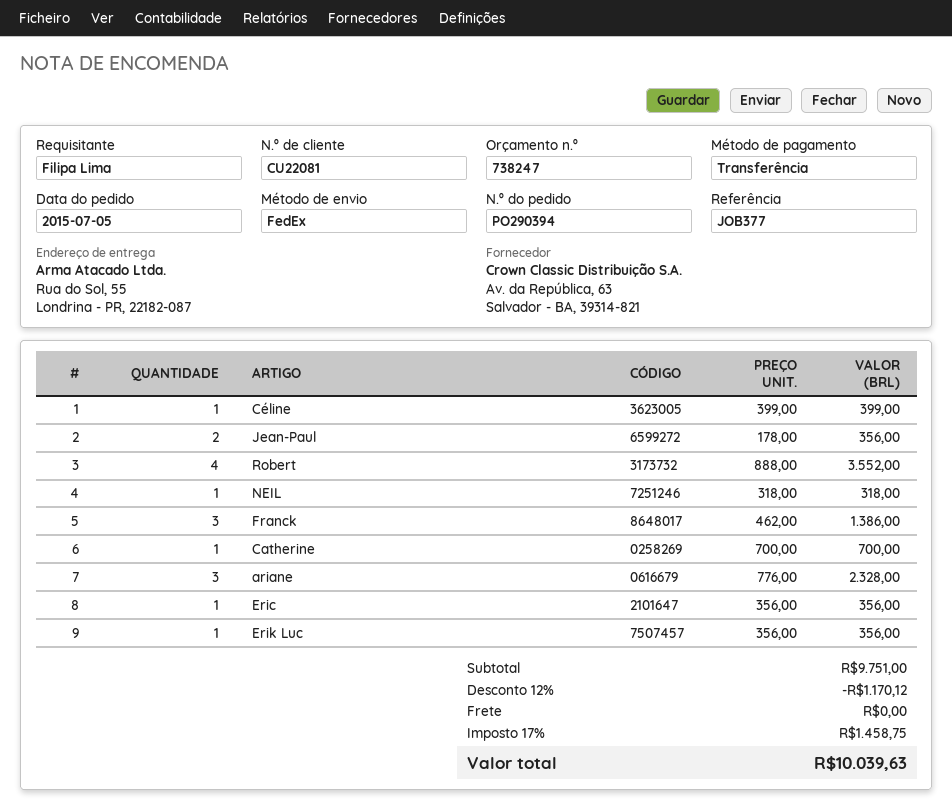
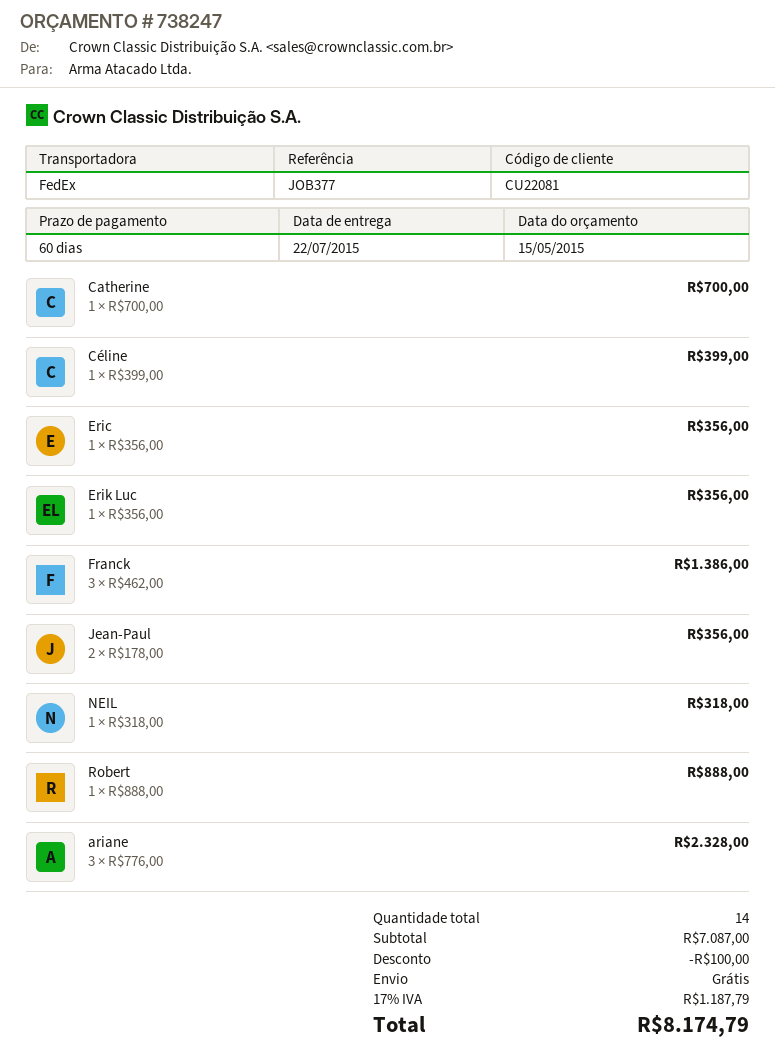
Robert: 4 x 888.00 = 3552.00 -> 1 x 888.00 = 888.00
subtotal: 9751.00 -> 7087.00
discount: 1170.12 -> 100.00
tax: 17% = 1458.75 -> 17% = 1187.79
total: 10039.63 -> 8174.79

